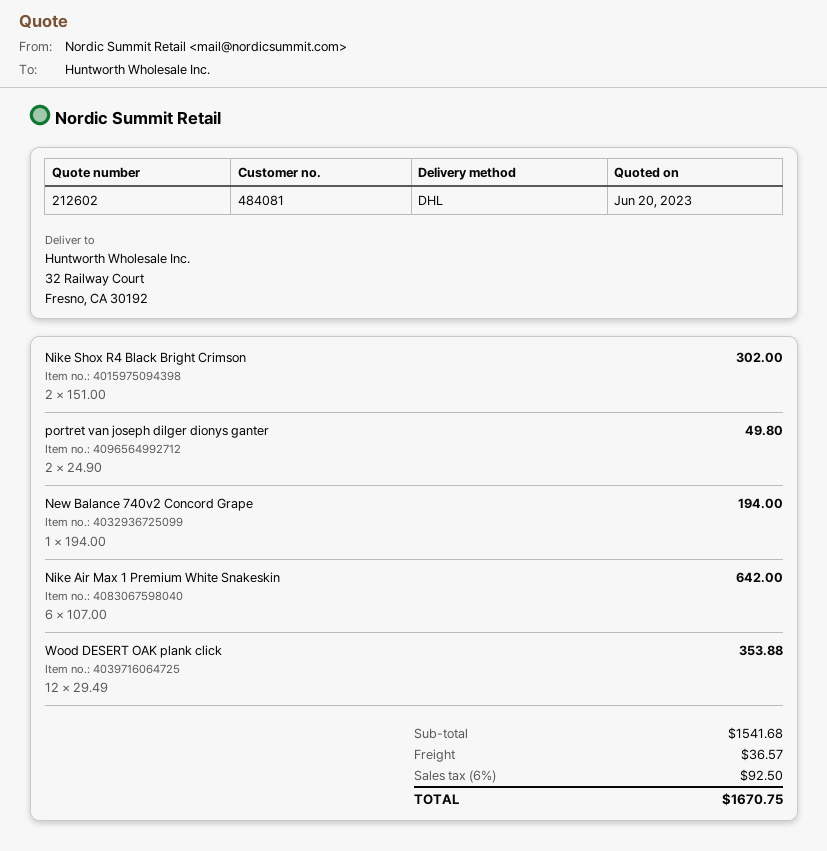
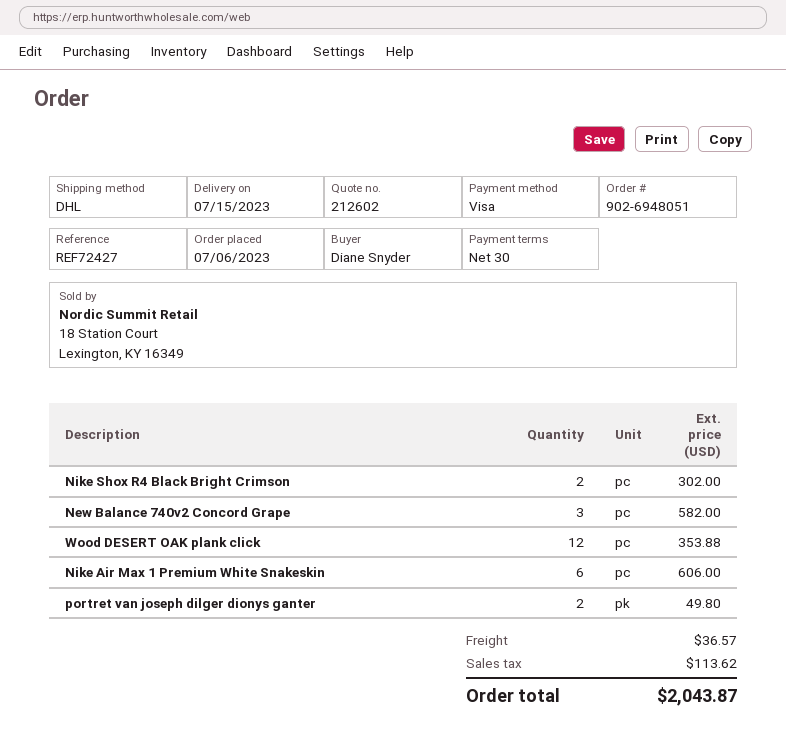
New Balance 740v2 Concord Grape: 1 for 194.00 -> 3 for 582.00
Nike Air Max 1 Premium White Snakeskin: 6 for 642.00 -> 6 for 606.00
tax: 92.50 -> 113.62
total: 1670.75 -> 2043.87

